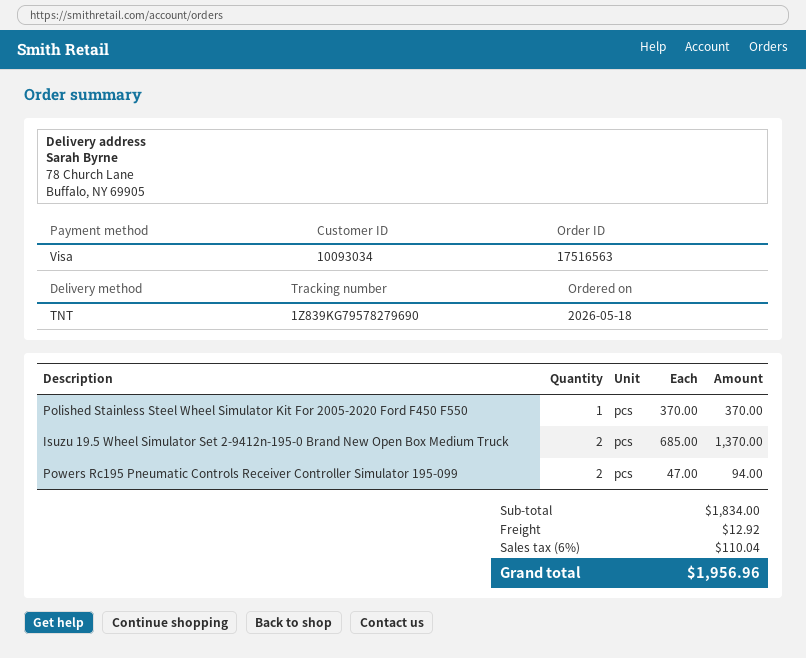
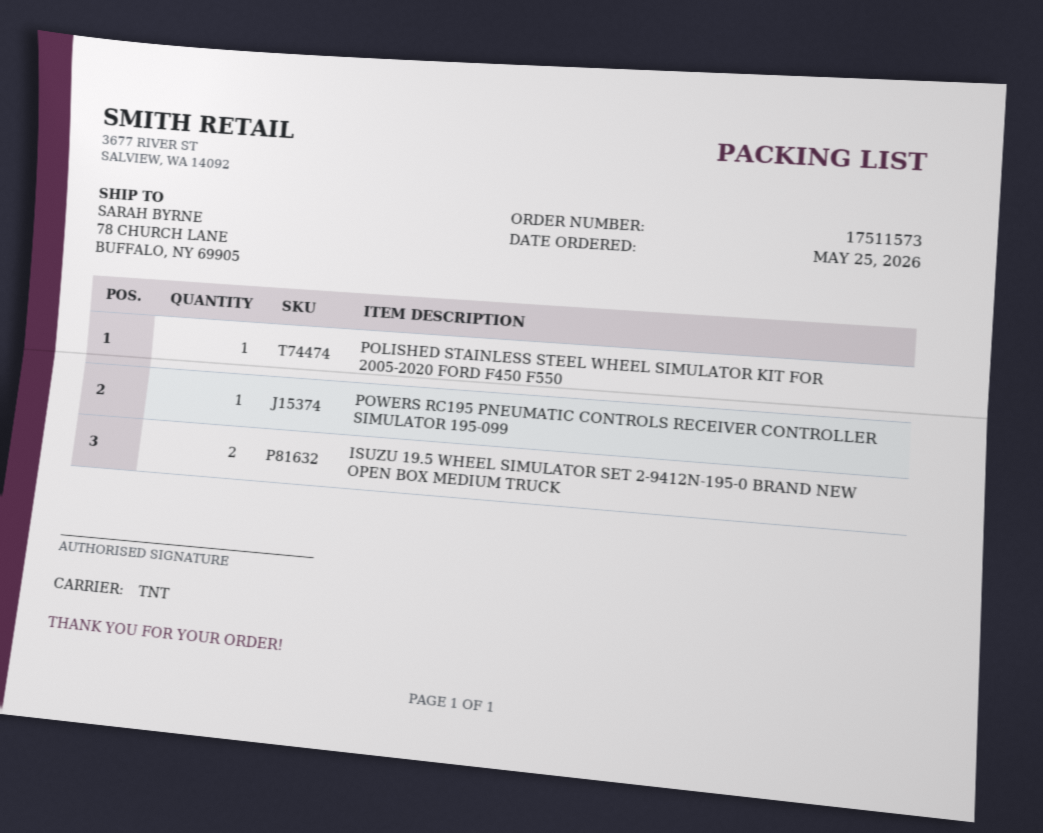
order number: 17516563 -> 17511573
order date: 2026-05-18 -> 2026-05-25
Powers Rc195 Pneumatic Controls Receiver Controller Simulator 195-099: 2 -> 1

